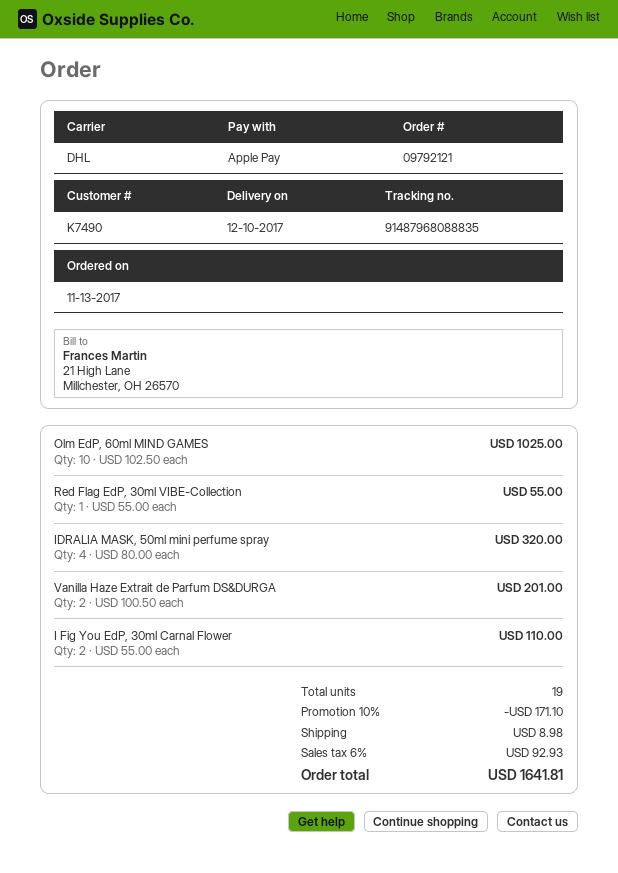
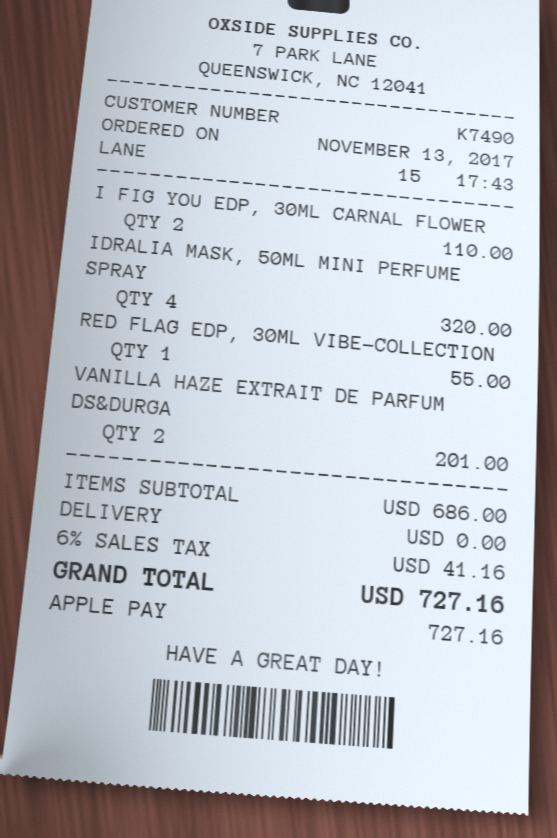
Olm EdP, 60ml MIND GAMES: 10 for 1025.00 -> none
discount: 10% = 171.10 -> none
shipping: 8.98 -> 0.00
tax: 6% = 92.93 -> 6% = 41.16
total: 1641.81 -> 727.16

